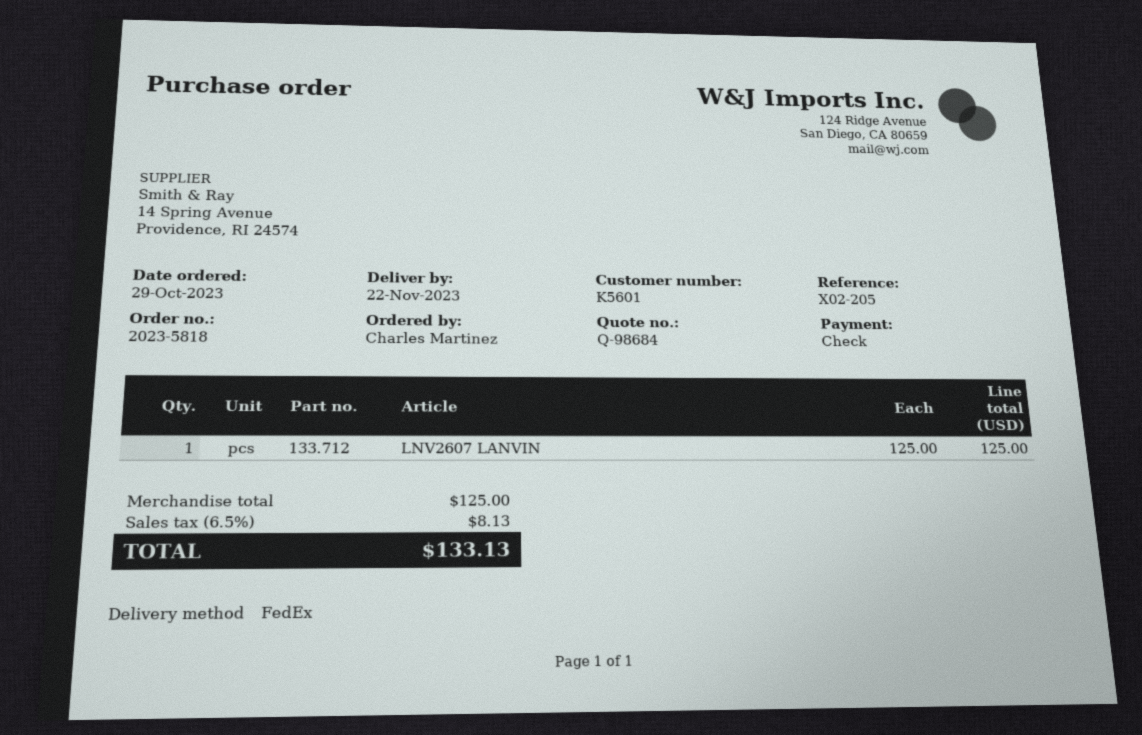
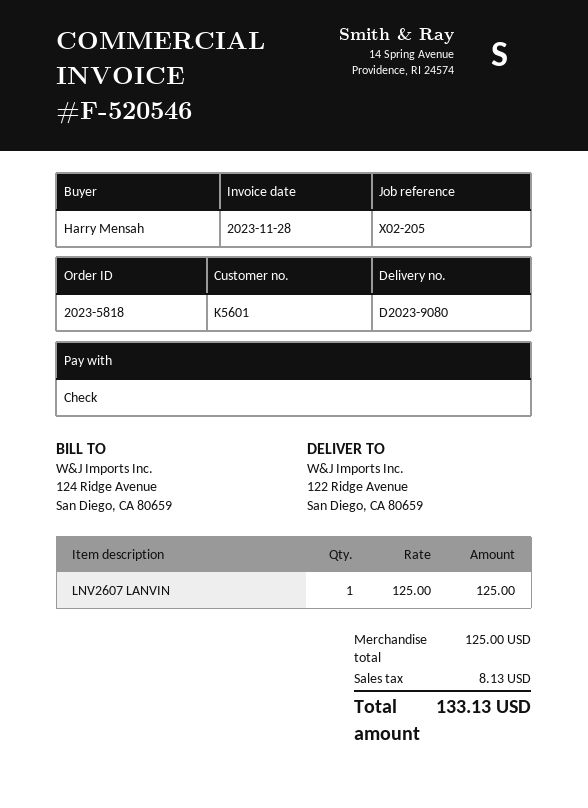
ordered by: Charles Martinez -> Harry Mensah

